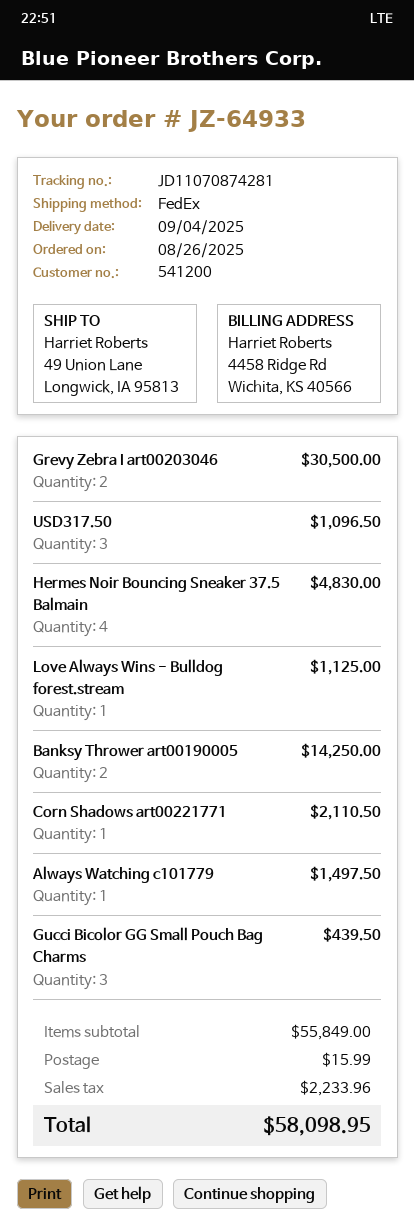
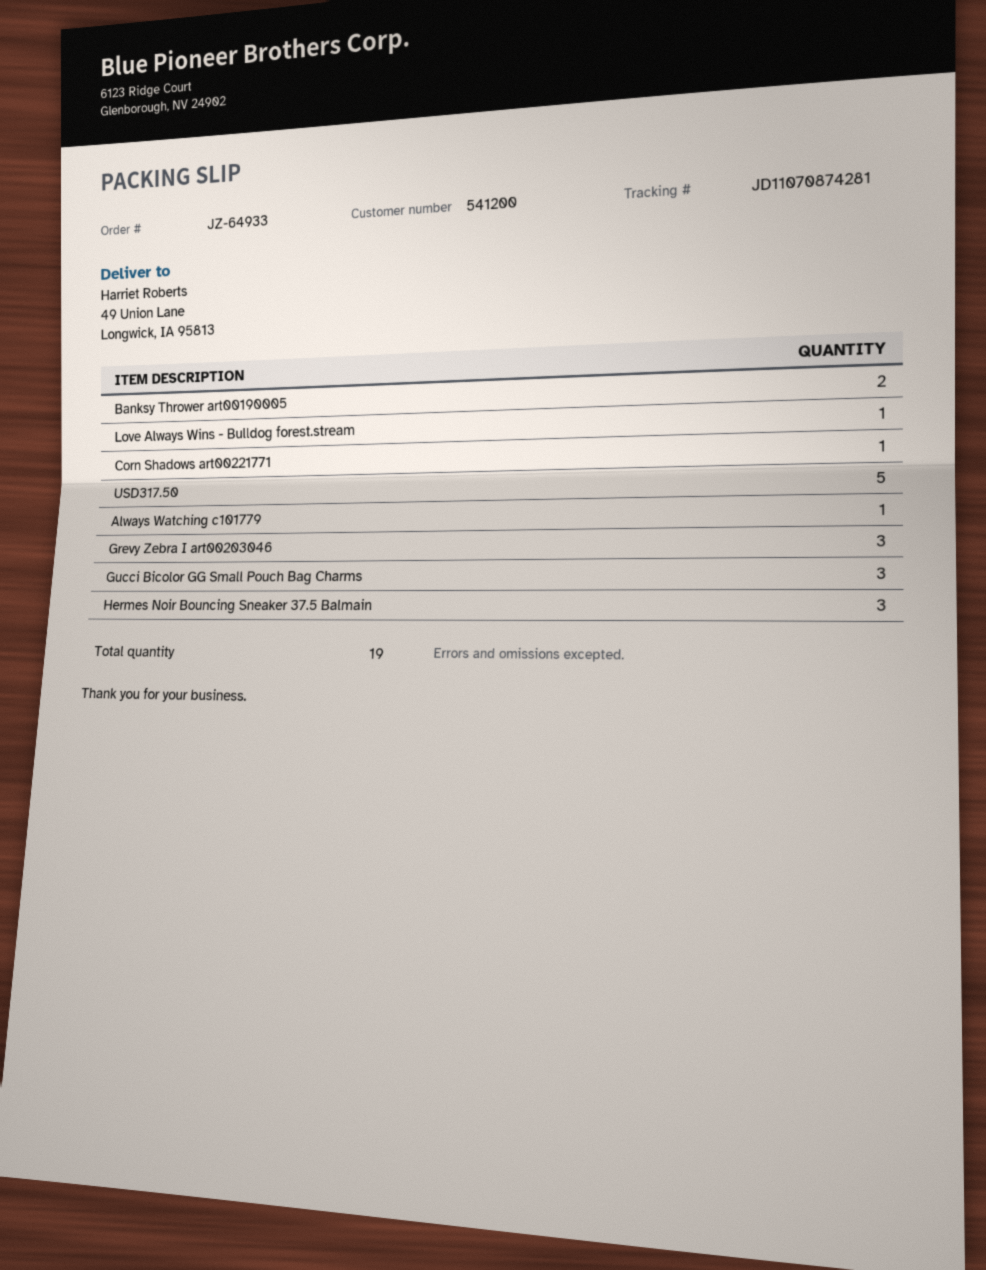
Grevy Zebra I art00203046: 2 -> 3
USD317.50: 3 -> 5
Hermes Noir Bouncing Sneaker 37.5 Balmain: 4 -> 3

